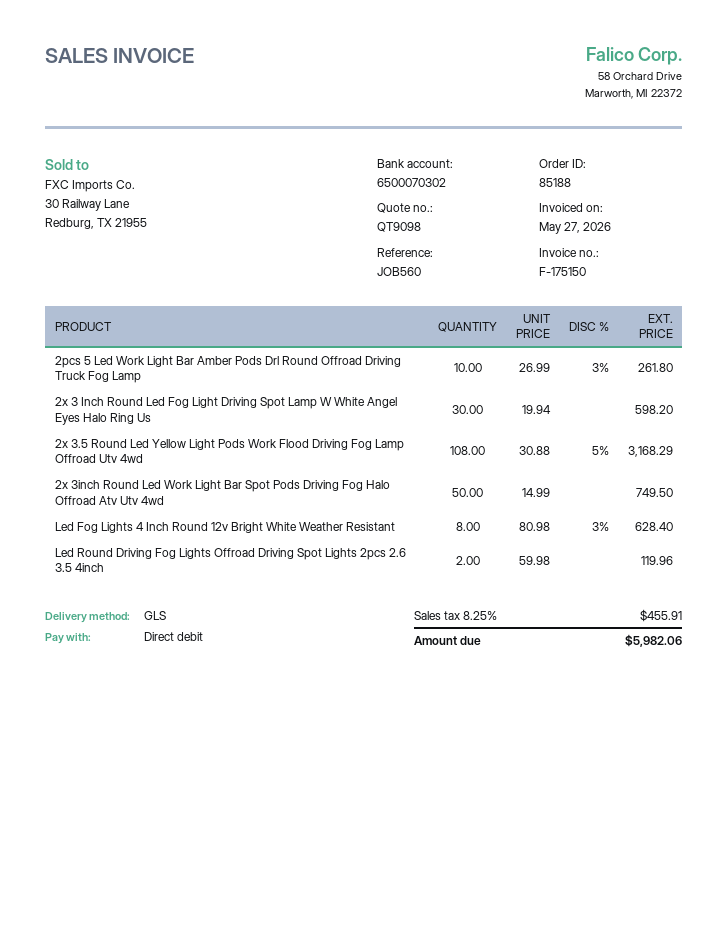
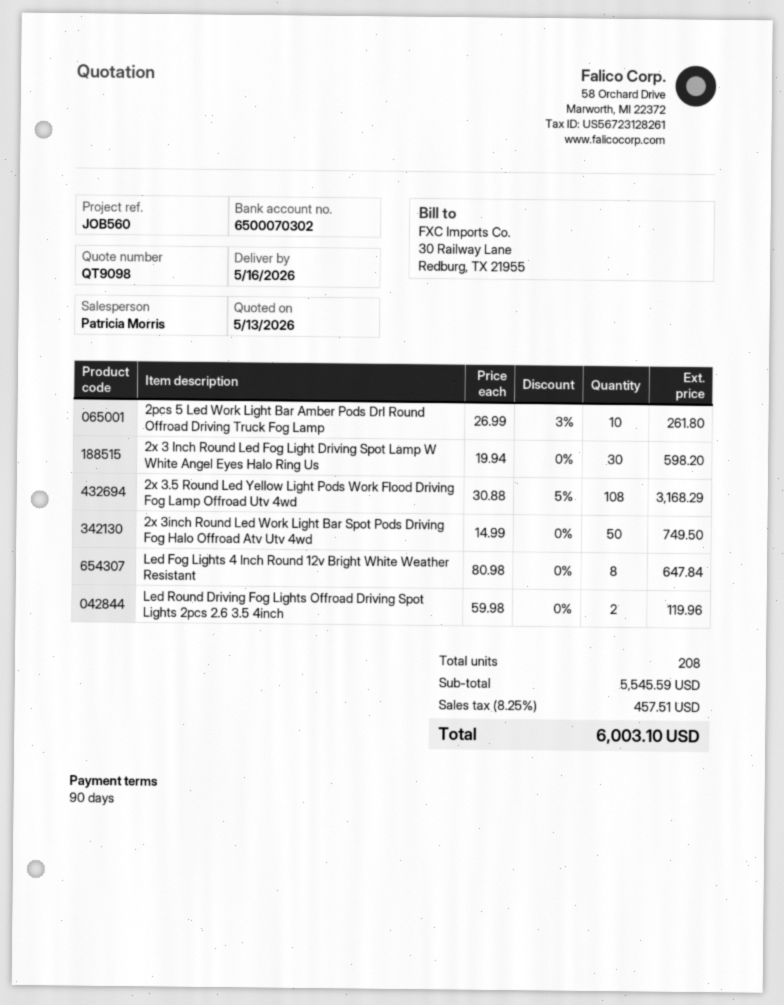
Led Fog Lights 4 Inch Round 12v Bright White Weather Resistant: 8 x 80.98 - 3% = 628.40 -> 8 x 80.98 = 647.84
tax: 8.25% = 455.91 -> 8.25% = 457.51
total: 5982.06 -> 6003.10

